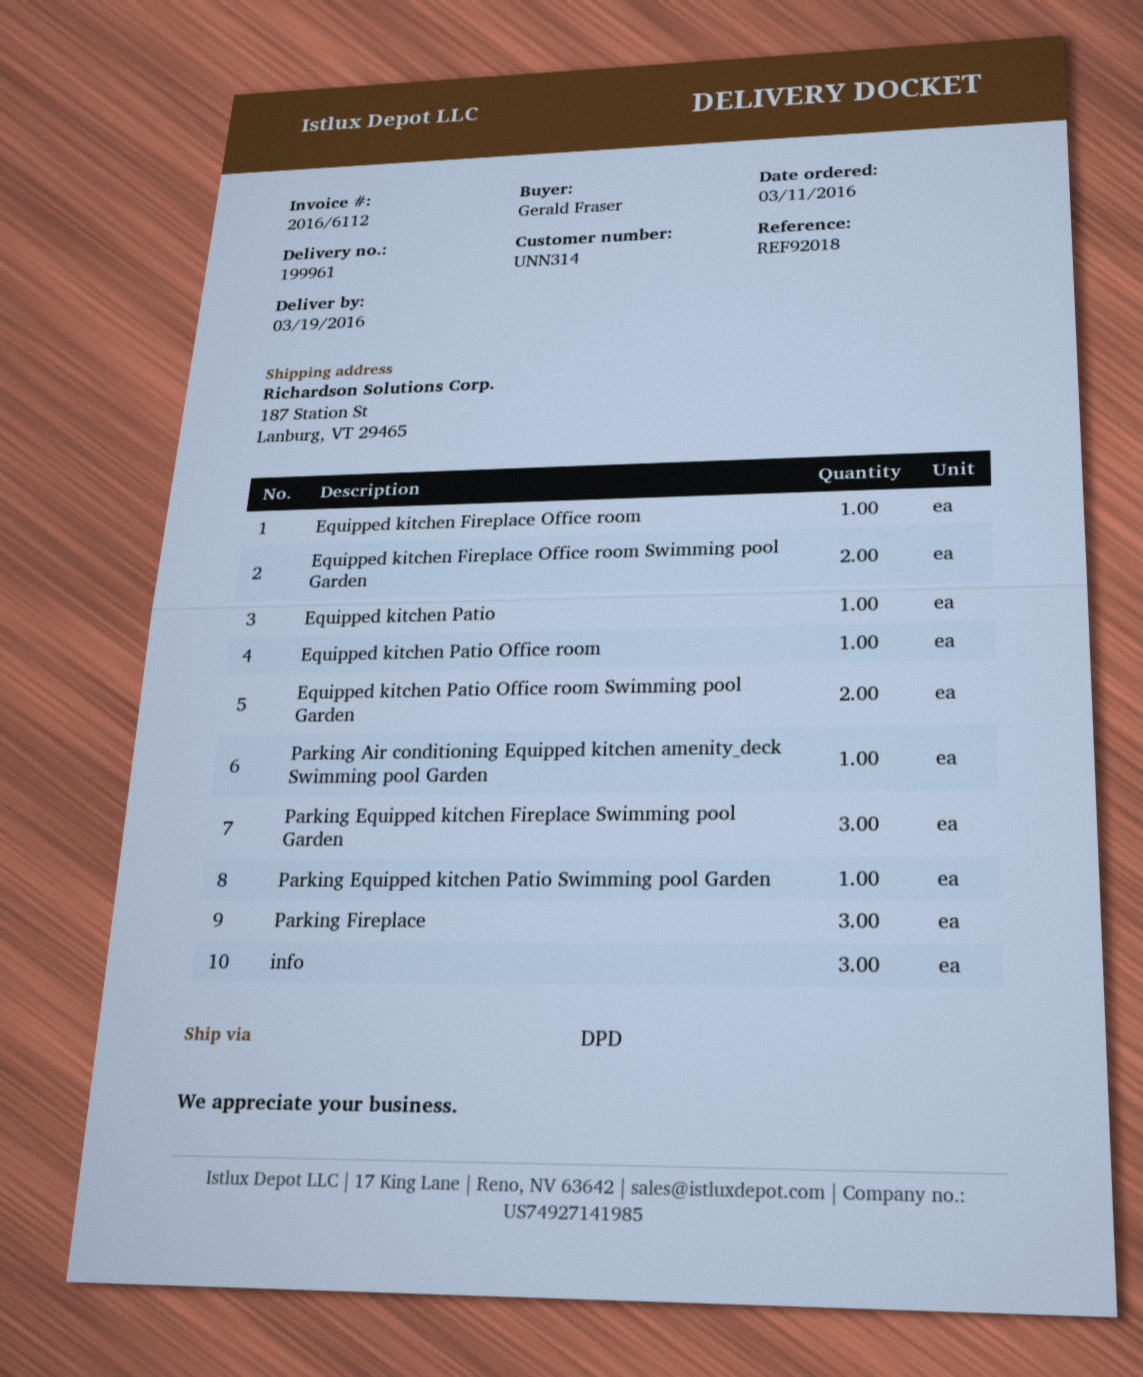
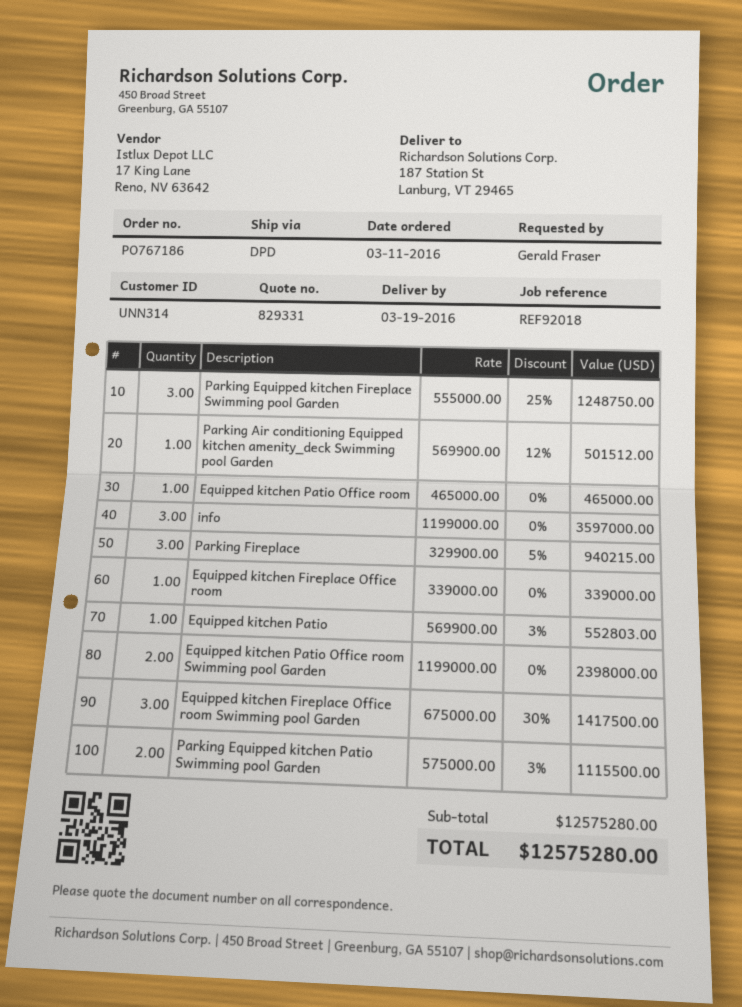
Equipped kitchen Fireplace Office room Swimming pool Garden: 2 -> 3
Parking Equipped kitchen Patio Swimming pool Garden: 1 -> 2

